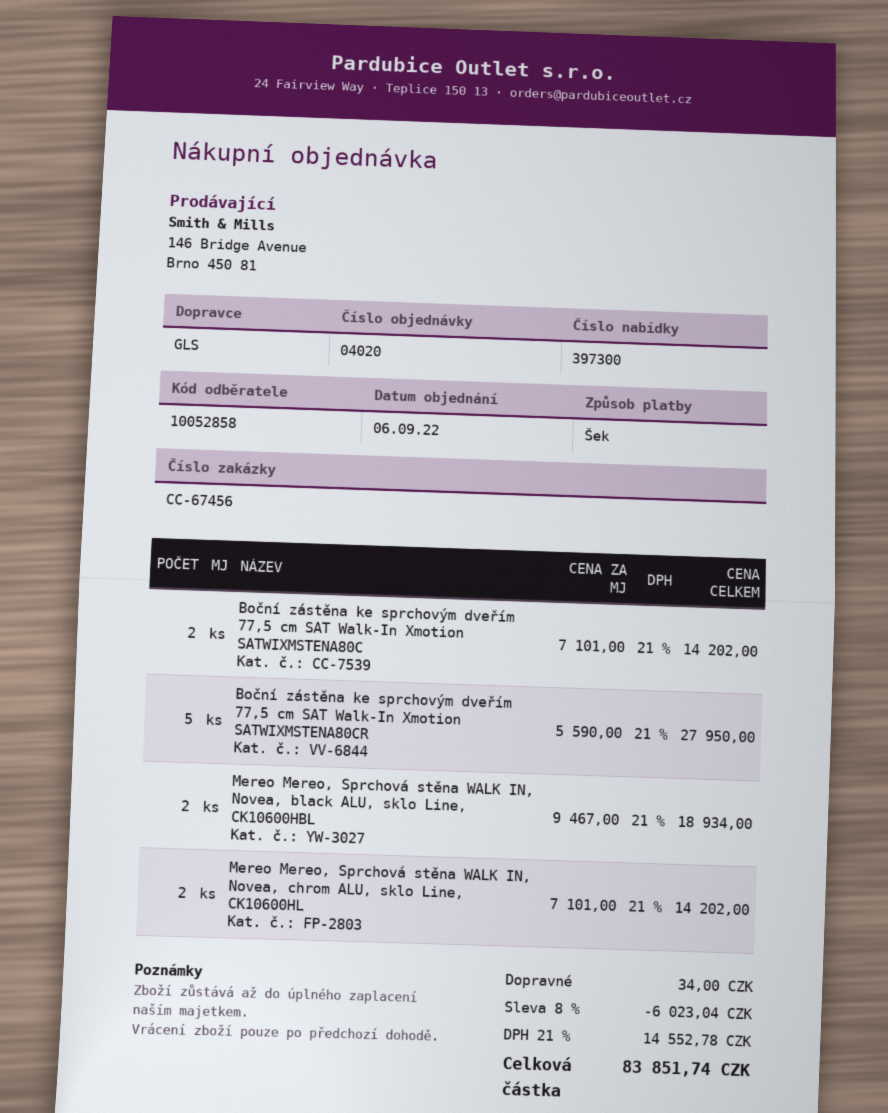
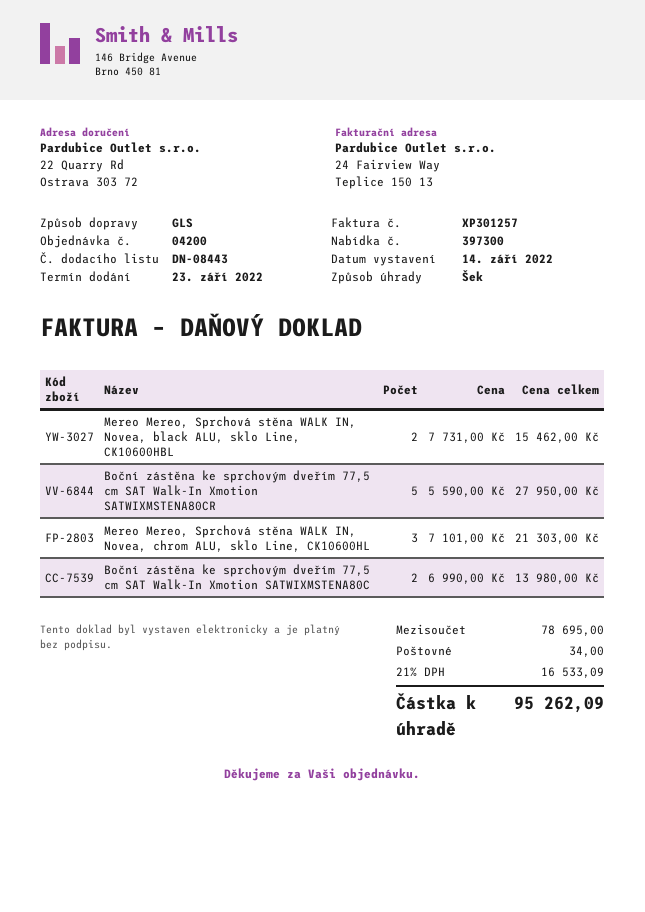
order number: 04020 -> 04200
Boční zástěna ke sprchovým dveřím 77,5 cm SAT Walk-In Xmotion SATWIXMSTENA80C: 2 x 7101.00 = 14202.00 -> 2 x 6990.00 = 13980.00
Mereo Mereo, Sprchová stěna WALK IN, Novea, black ALU, sklo Line, CK10600HBL: 2 x 9467.00 = 18934.00 -> 2 x 7731.00 = 15462.00
Mereo Mereo, Sprchová stěna WALK IN, Novea, chrom ALU, sklo Line, CK10600HL: 2 x 7101.00 = 14202.00 -> 3 x 7101.00 = 21303.00
discount: 8% = 6023.04 -> none
tax: 21% = 14552.78 -> 21% = 16533.09
total: 83851.74 -> 95262.09

